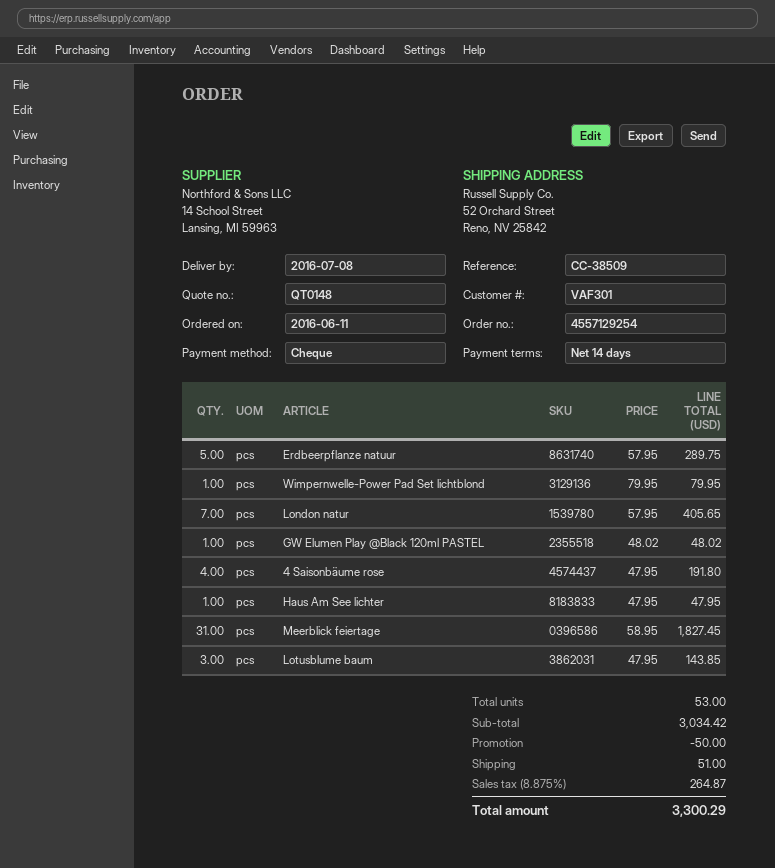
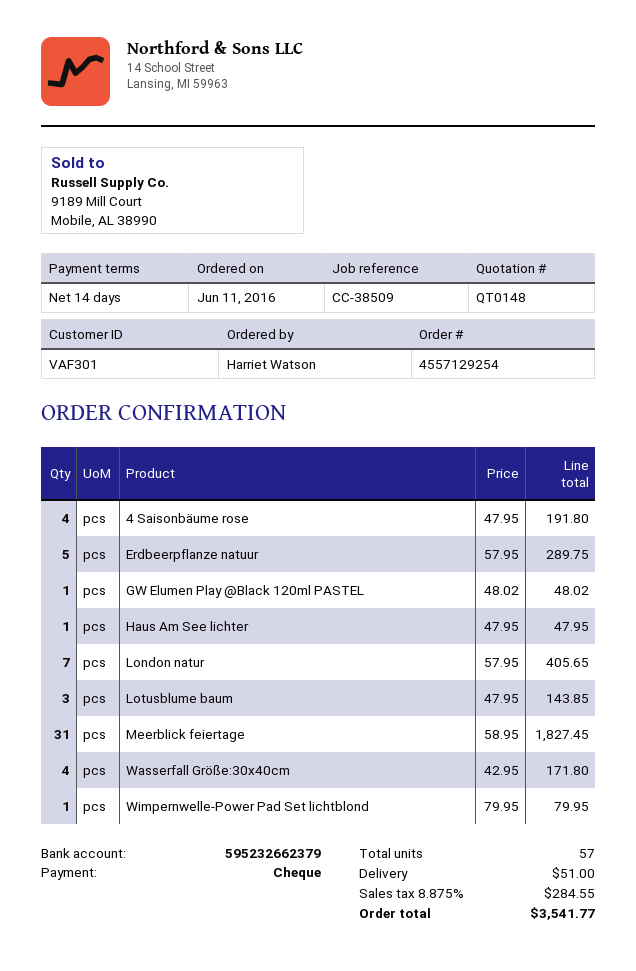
Wasserfall Größe:30x40cm: none -> 4 x 42.95 = 171.80
total quantity: 53 -> 57
discount: 50.00 -> none
tax: 8.875% = 264.87 -> 8.875% = 284.55
total: 3300.29 -> 3541.77

